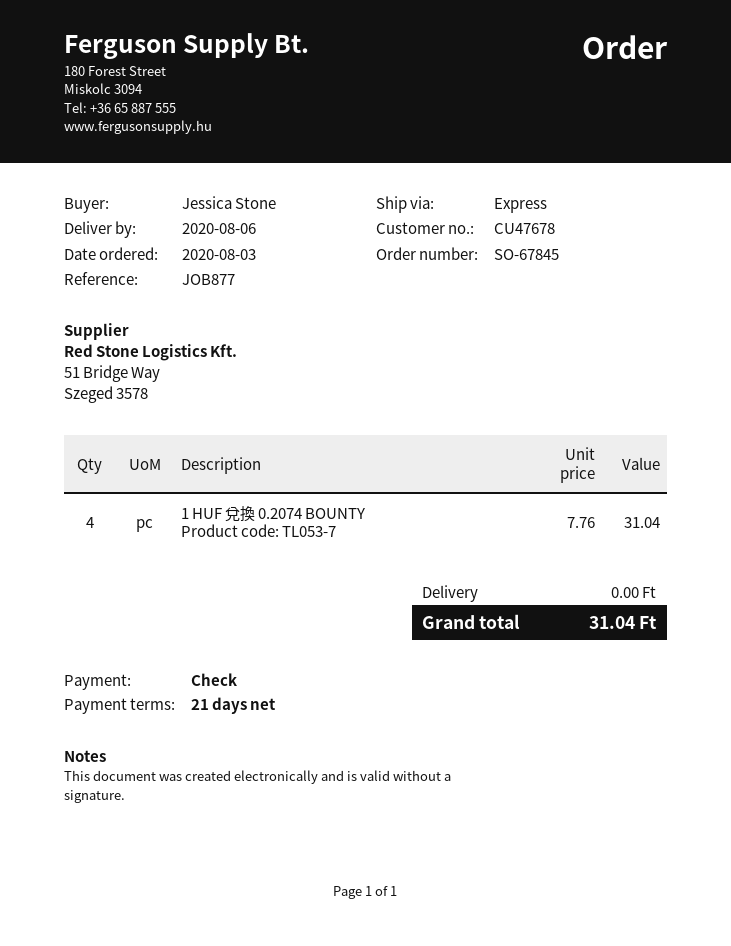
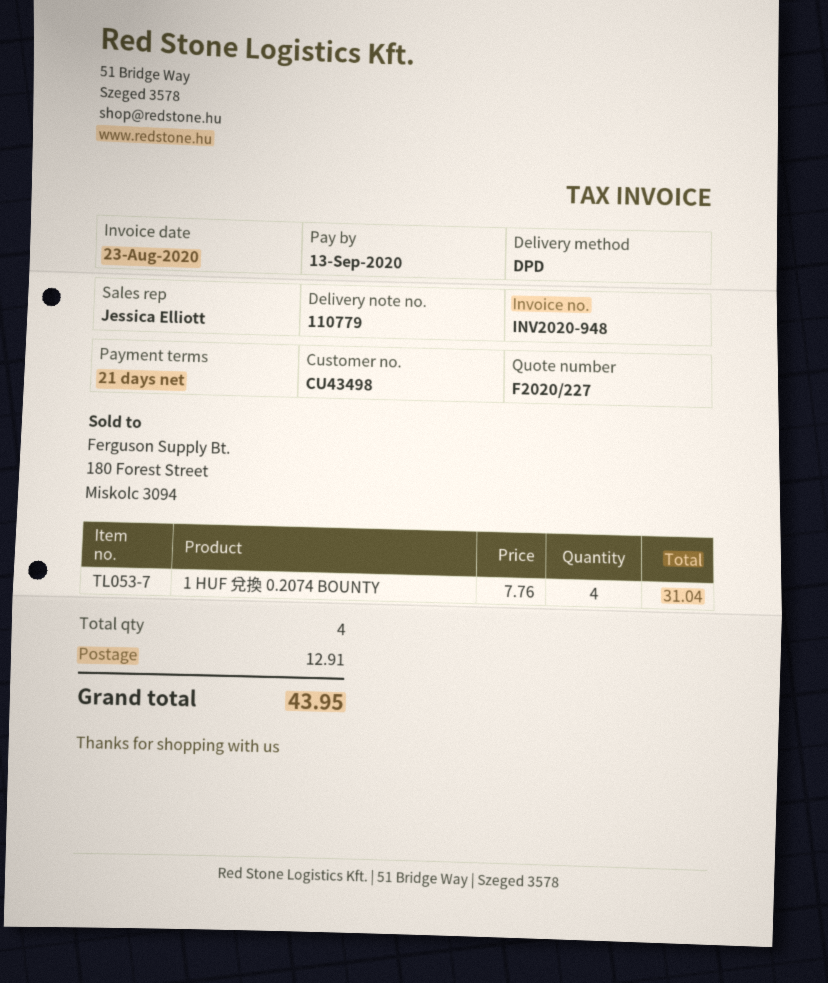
customer number: CU47678 -> CU43498
shipping method: express -> DPD
shipping: 0.00 -> 12.91
total: 31.04 -> 43.95

